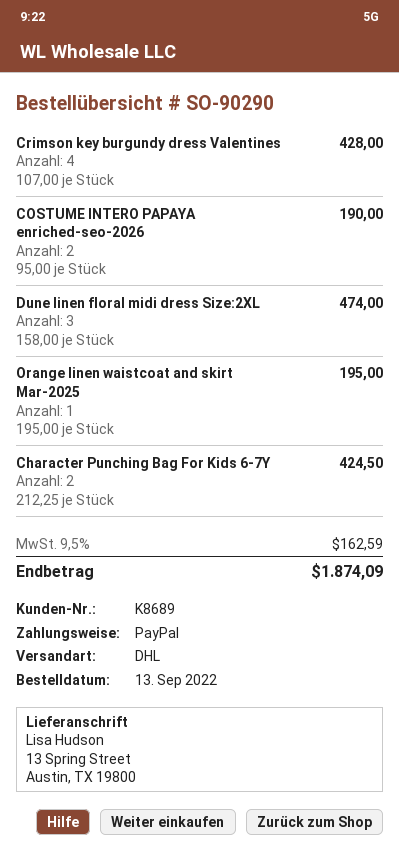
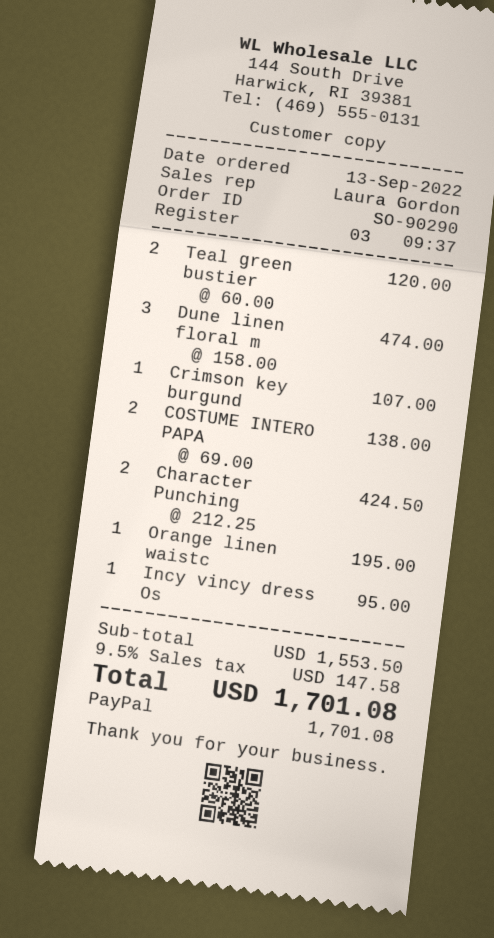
Crimson key burgundy dress Valentines: 4 x 107.00 = 428.00 -> 1 x 107.00 = 107.00
COSTUME INTERO PAPAYA enriched-seo-2026: 2 x 95.00 = 190.00 -> 2 x 69.00 = 138.00
Teal green bustier: none -> 2 x 60.00 = 120.00
Incy vincy dress Os: none -> 1 x 95.00 = 95.00
tax: 9.5% = 162.59 -> 9.5% = 147.58
total: 1874.09 -> 1701.08

